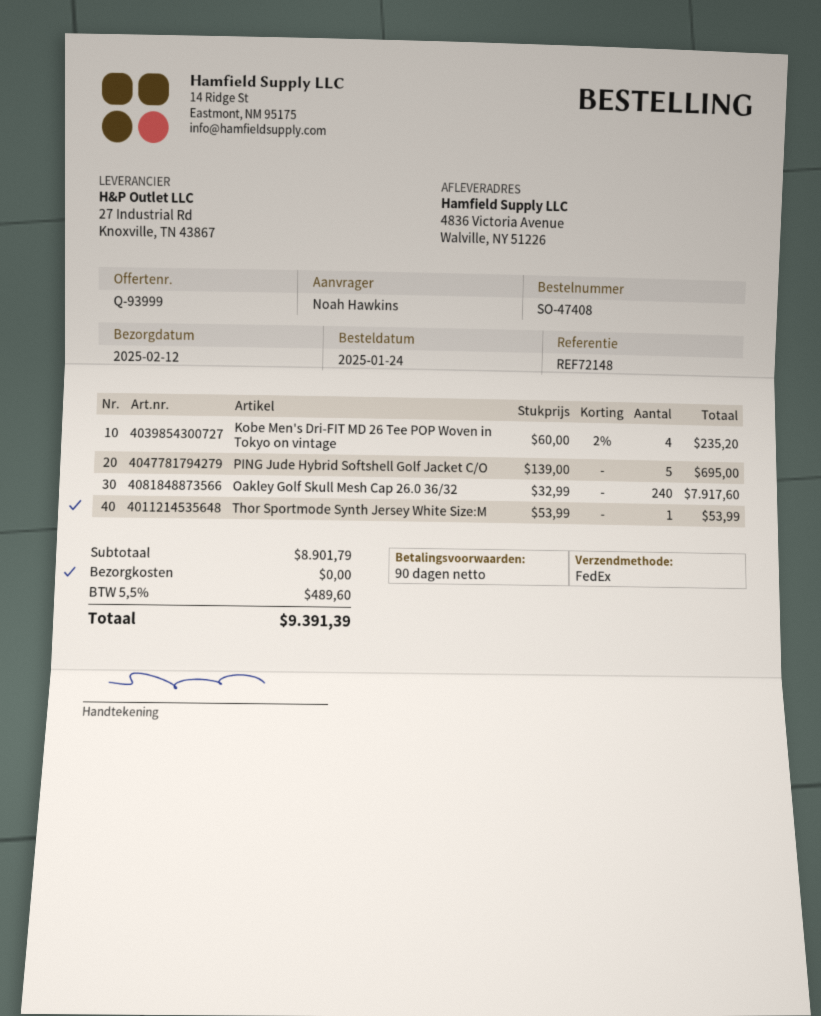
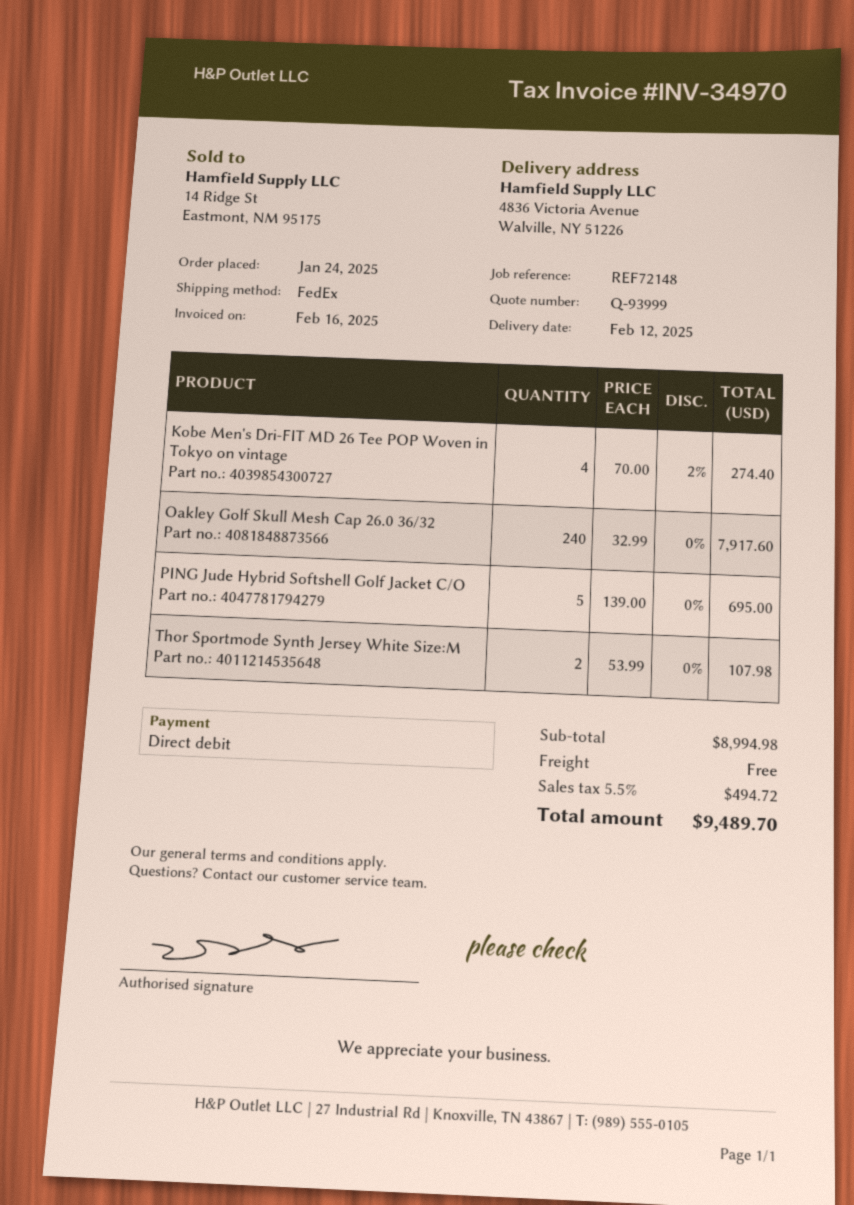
Kobe Men's Dri-FIT MD 26 Tee POP Woven in Tokyo on vintage: 4 x 60.00 - 2% = 235.20 -> 4 x 70.00 - 2% = 274.40
Thor Sportmode Synth Jersey White Size:M: 1 x 53.99 = 53.99 -> 2 x 53.99 = 107.98
subtotal: 8901.79 -> 8994.98
tax: 5.5% = 489.60 -> 5.5% = 494.72
total: 9391.39 -> 9489.70

